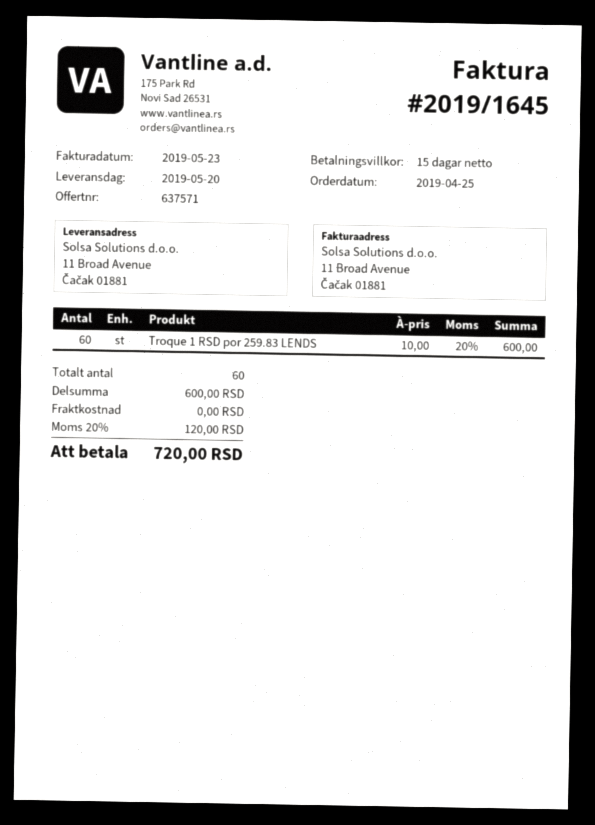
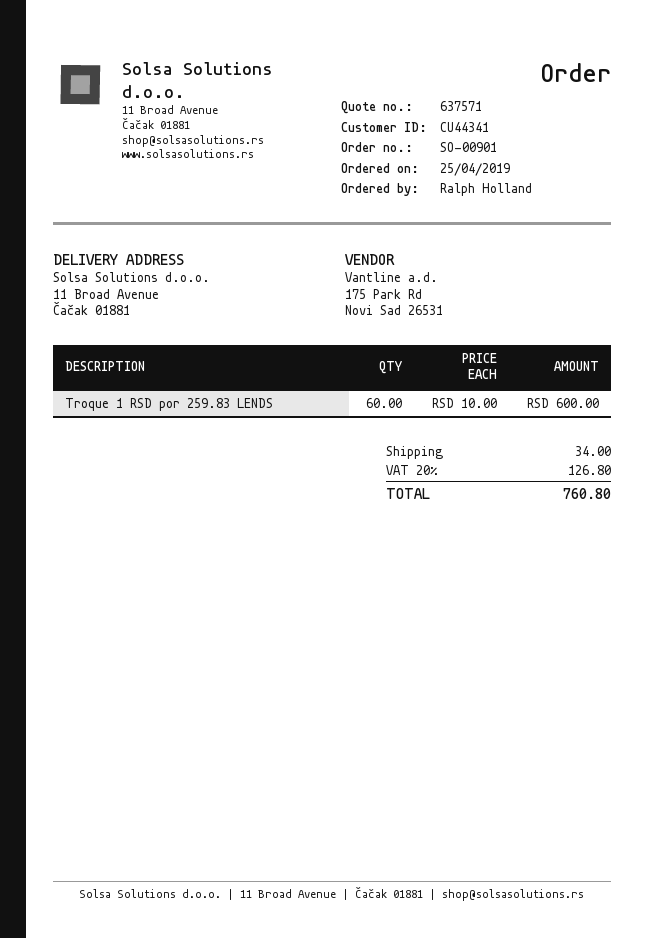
shipping: 0.00 -> 34.00
tax: 20% = 120.00 -> 20% = 126.80
total: 720.00 -> 760.80

